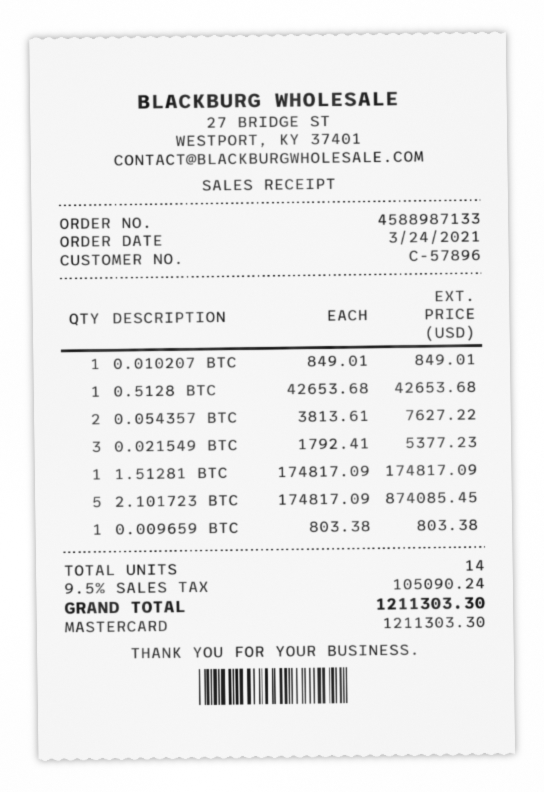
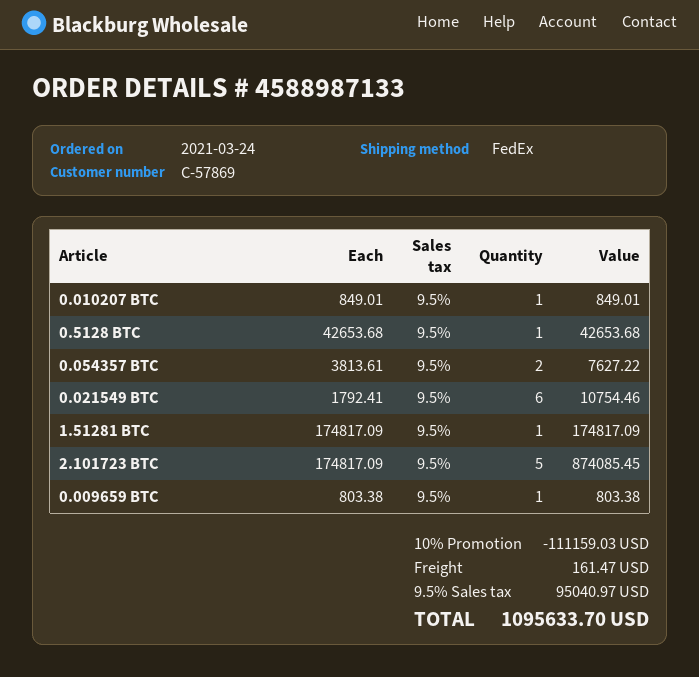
customer number: C-57896 -> C-57869
0.021549 BTC: 3 x 1792.41 = 5377.23 -> 6 x 1792.41 = 10754.46
discount: none -> 10% = 111159.03
shipping: none -> 161.47
tax: 9.5% = 105090.24 -> 9.5% = 95040.97
total: 1211303.30 -> 1095633.70

